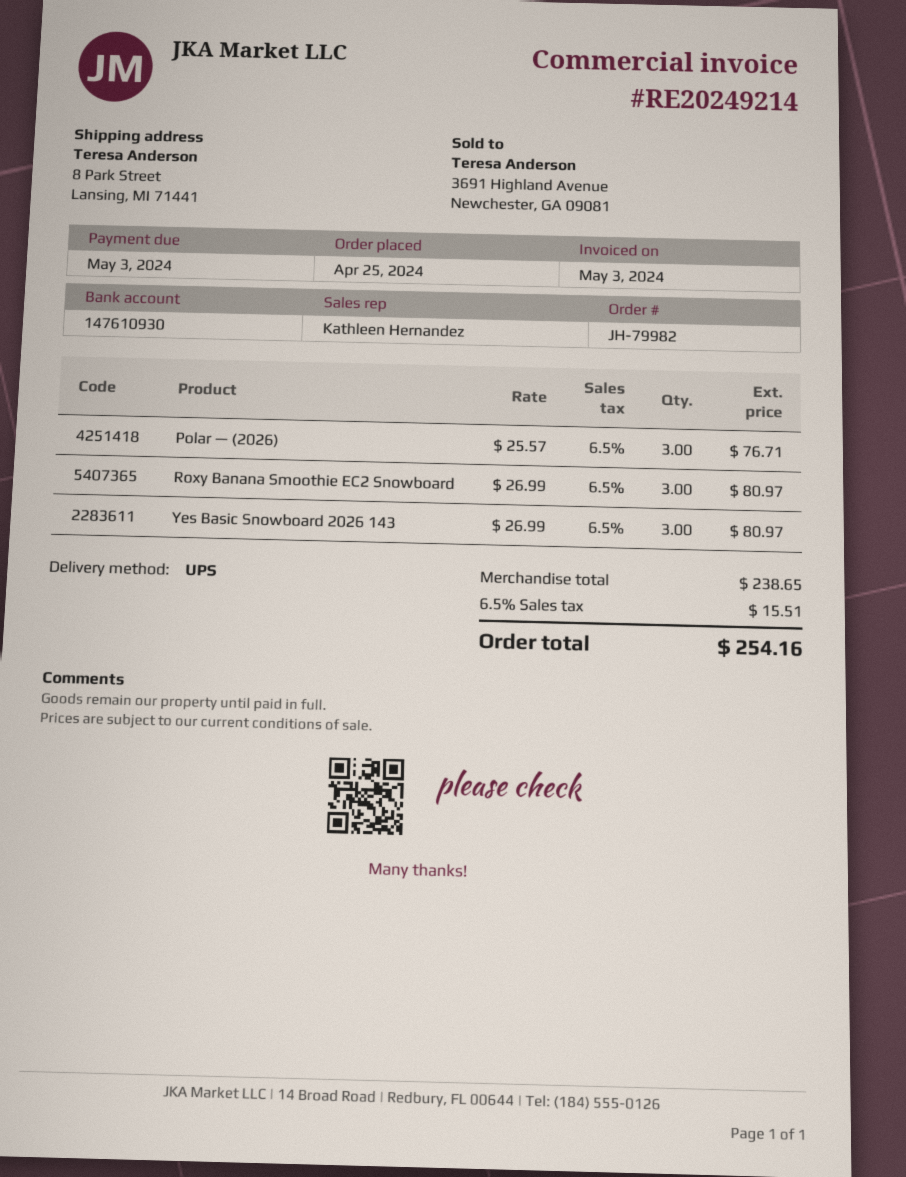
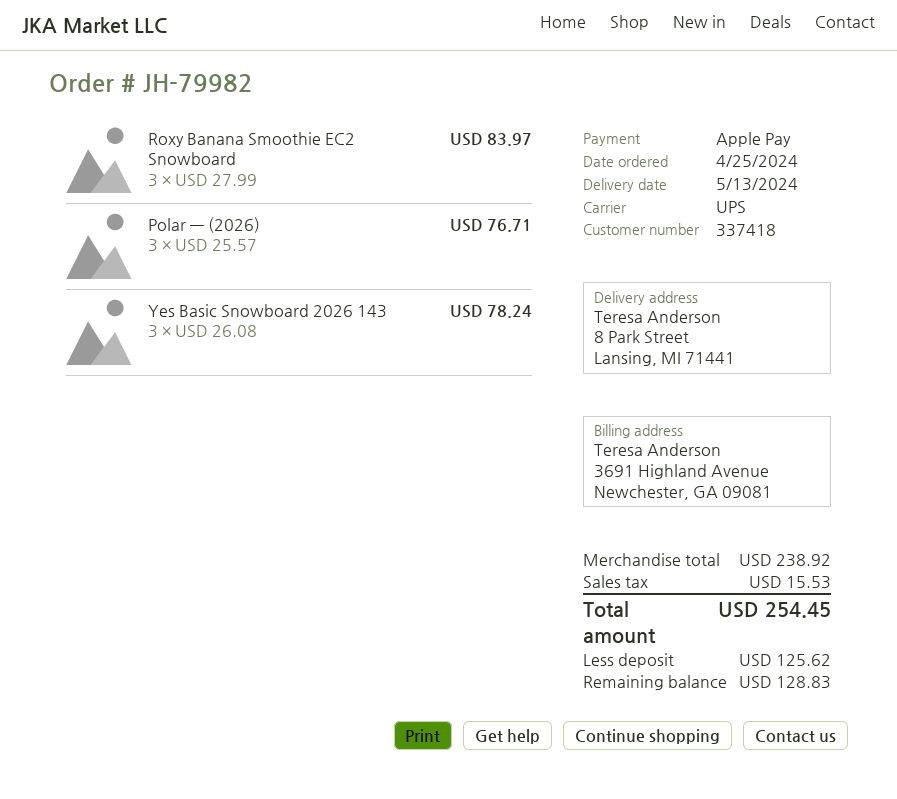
Roxy Banana Smoothie EC2 Snowboard: 3 x 26.99 = 80.97 -> 3 x 27.99 = 83.97
Yes Basic Snowboard 2026 143: 3 x 26.99 = 80.97 -> 3 x 26.08 = 78.24
subtotal: 238.65 -> 238.92
tax: 15.51 -> 15.53
total: 254.16 -> 254.45

